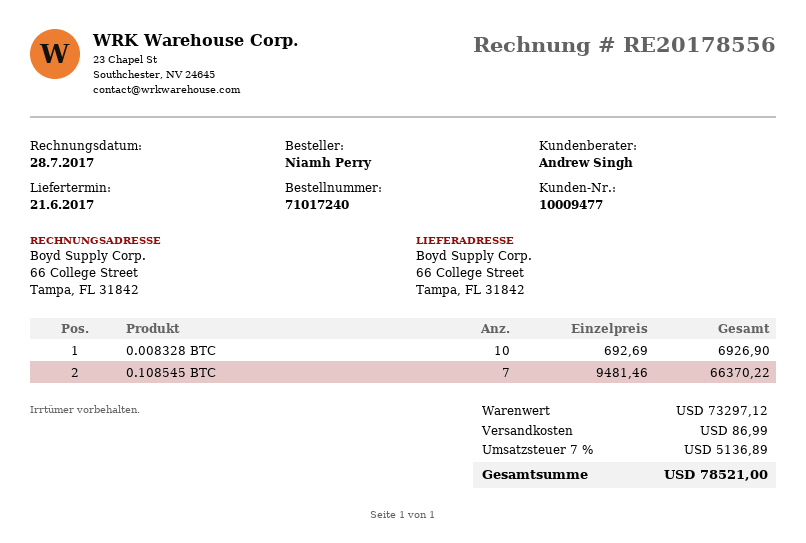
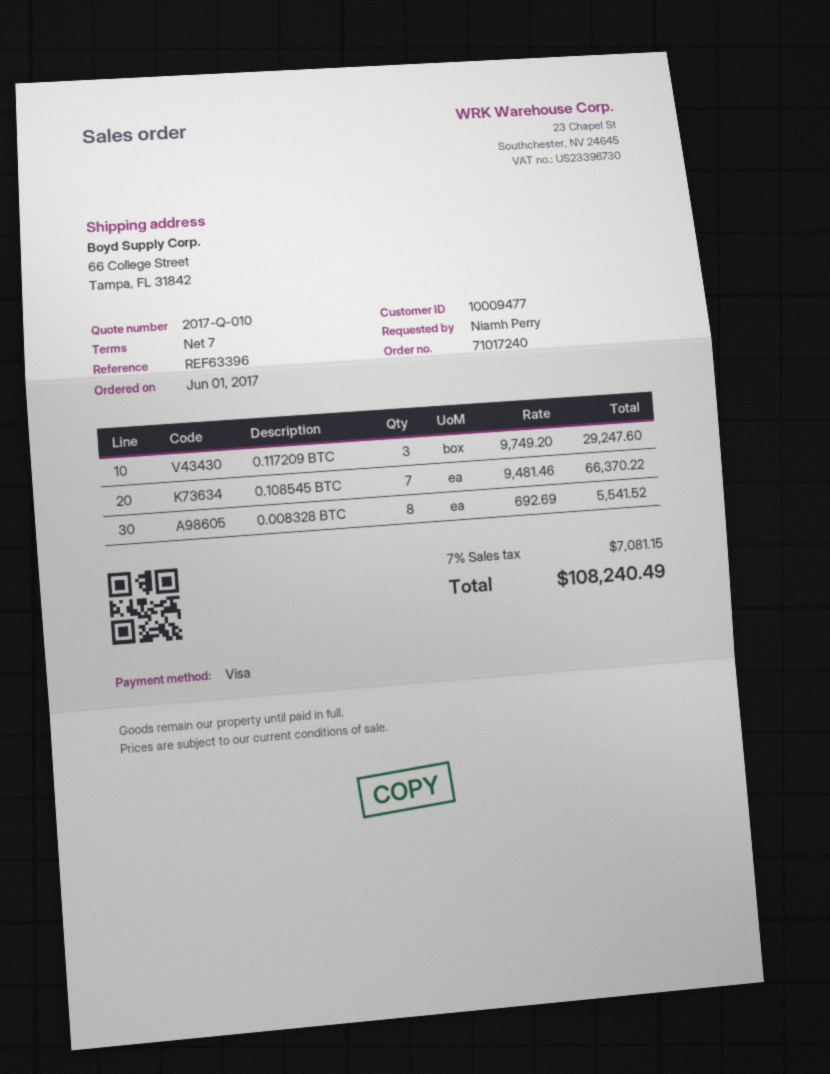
0.008328 BTC: 10 x 692.69 = 6926.90 -> 8 x 692.69 = 5541.52
0.117209 BTC: none -> 3 x 9749.20 = 29247.60
shipping: 86.99 -> none
tax: 7% = 5136.89 -> 7% = 7081.15
total: 78521.00 -> 108240.49

